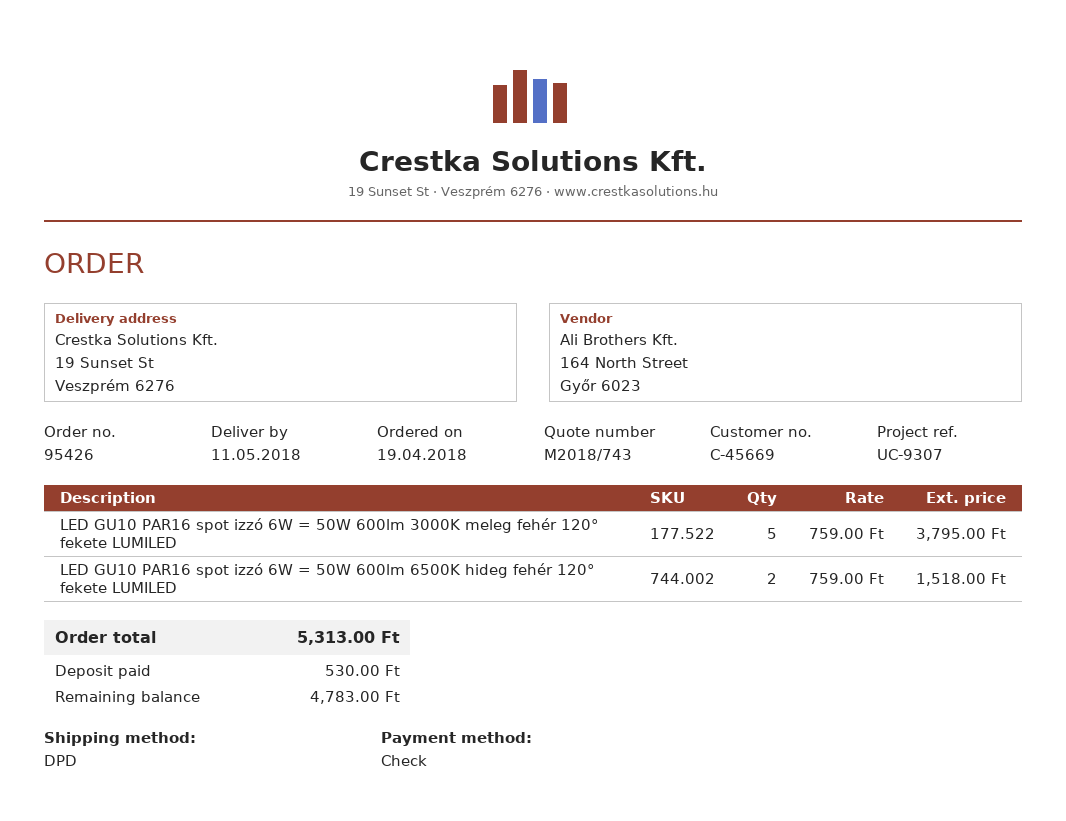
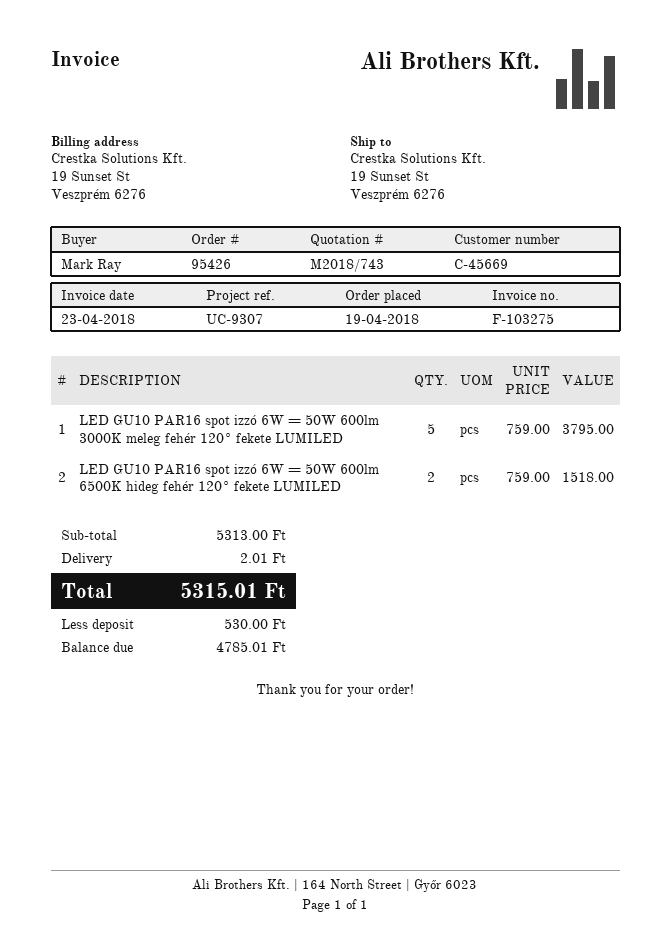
shipping: none -> 2.01
total: 5313.00 -> 5315.01
balance: 4783.00 -> 4785.01

